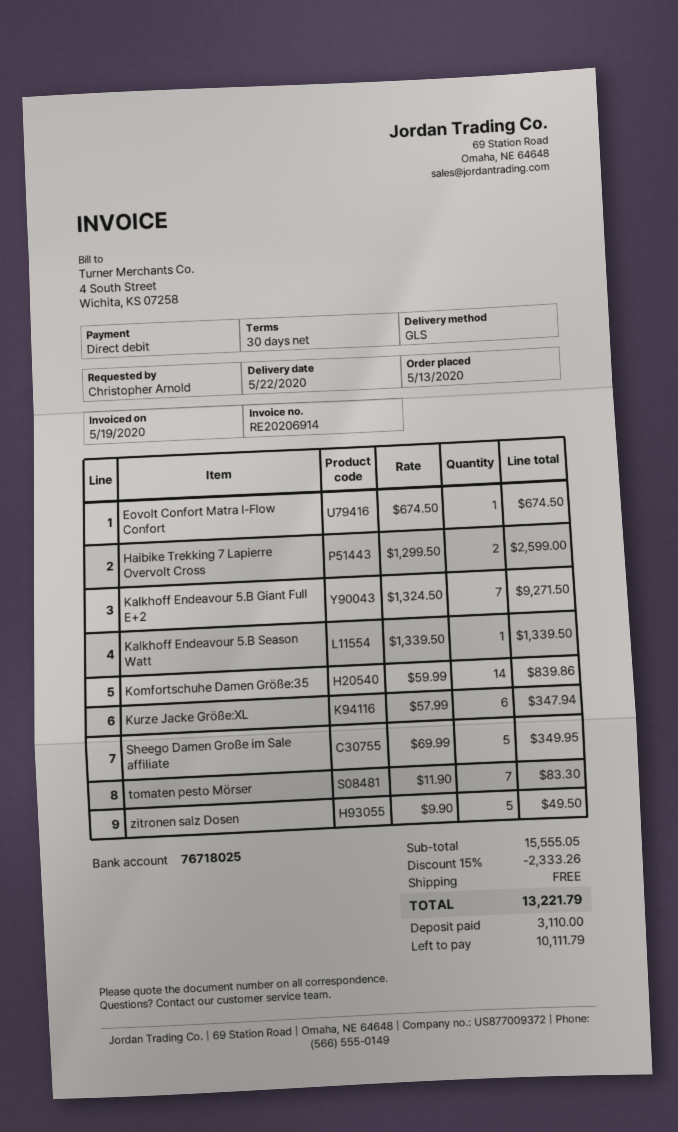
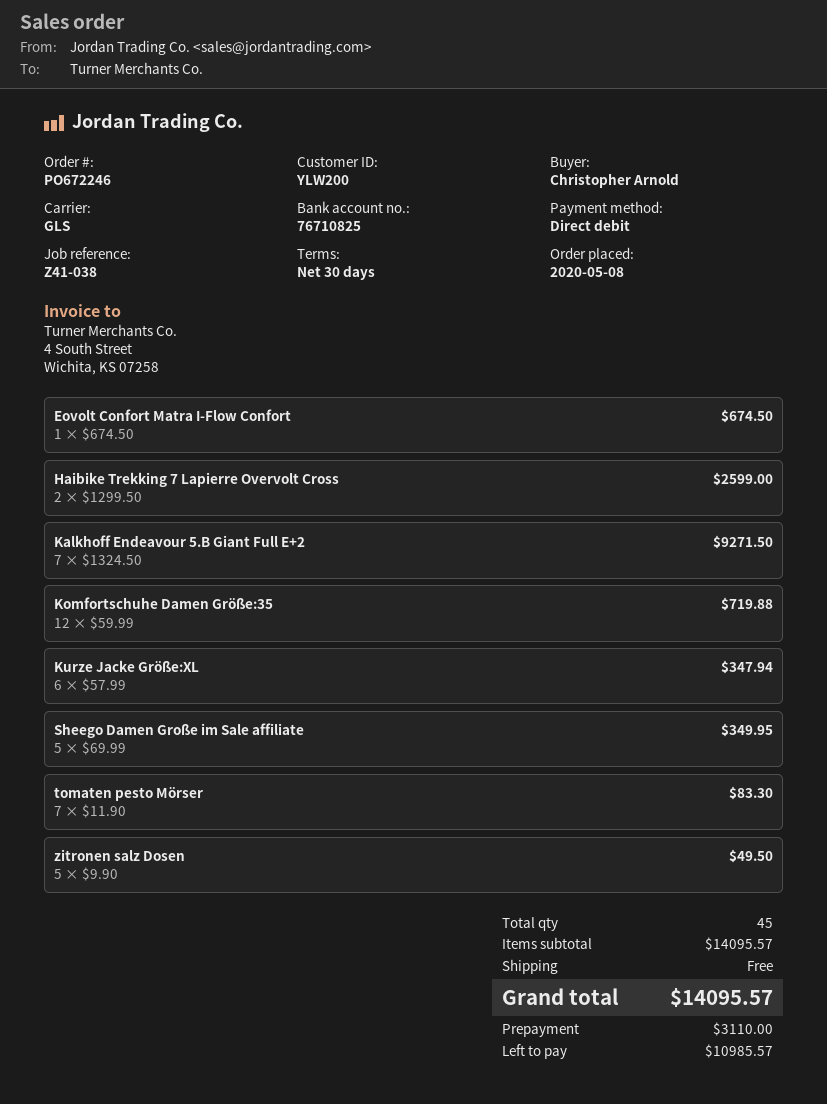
order date: 2020-05-13 -> 2020-05-08
bank account: 76718025 -> 76710825
Kalkhoff Endeavour 5.B Season Watt: 1 x 1339.50 = 1339.50 -> none
Komfortschuhe Damen Größe:35: 14 x 59.99 = 839.86 -> 12 x 59.99 = 719.88
subtotal: 15555.05 -> 14095.57
discount: 15% = 2333.26 -> none
total: 13221.79 -> 14095.57
balance: 10111.79 -> 10985.57

